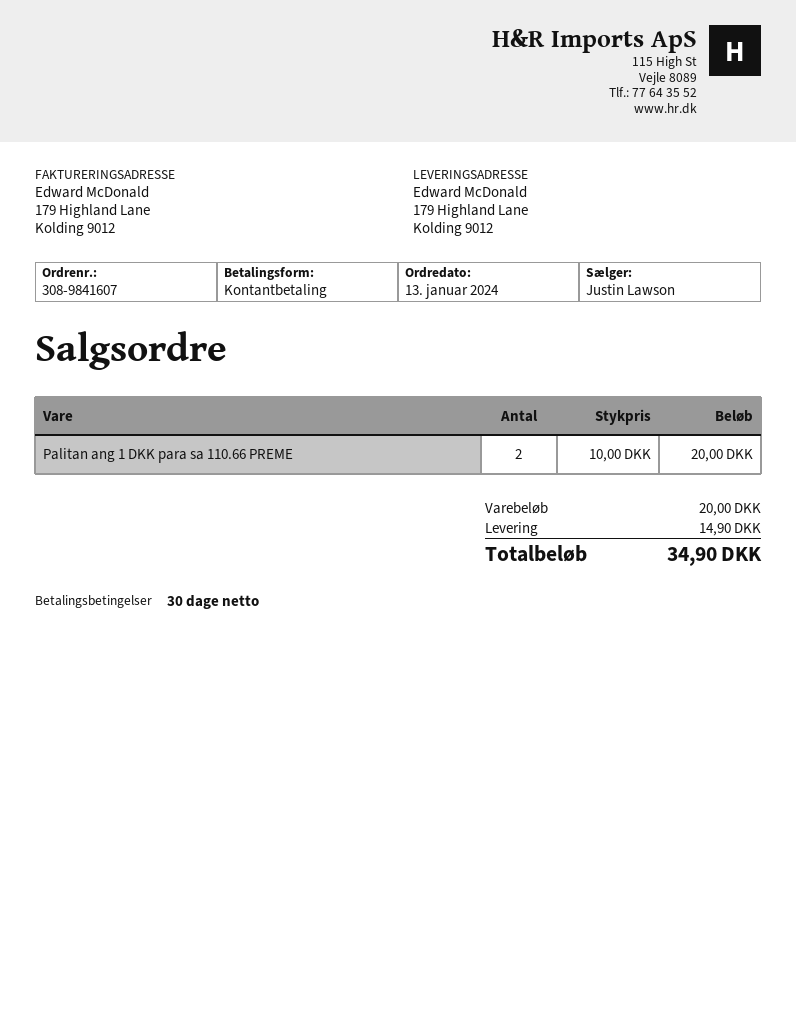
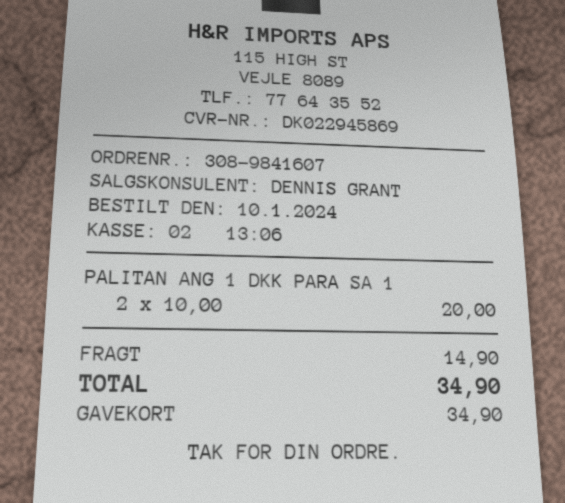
order date: 2024-01-13 -> 2024-01-10
sales rep: Justin Lawson -> DENNIS GRANT
payment method: cash -> gift card

